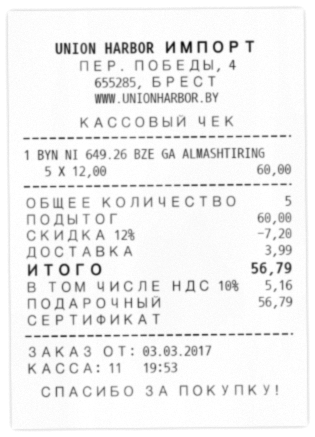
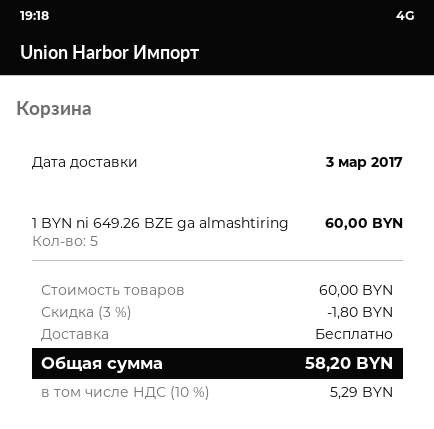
discount: 12% = 7.20 -> 3% = 1.80
shipping: 3.99 -> 0.00
tax: 10% = 5.16 -> 10% = 5.29
total: 56.79 -> 58.20

